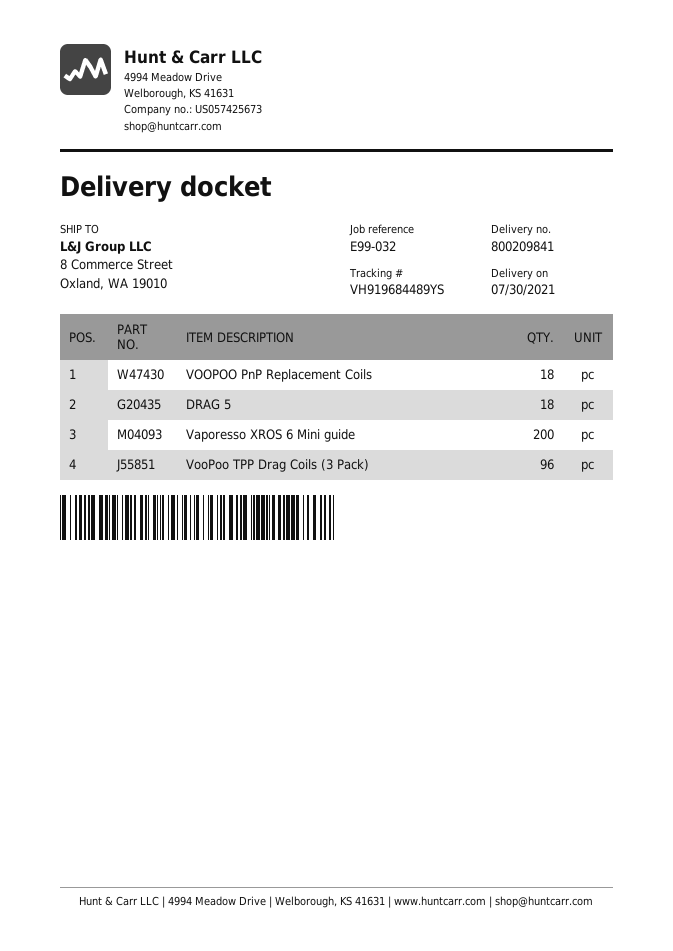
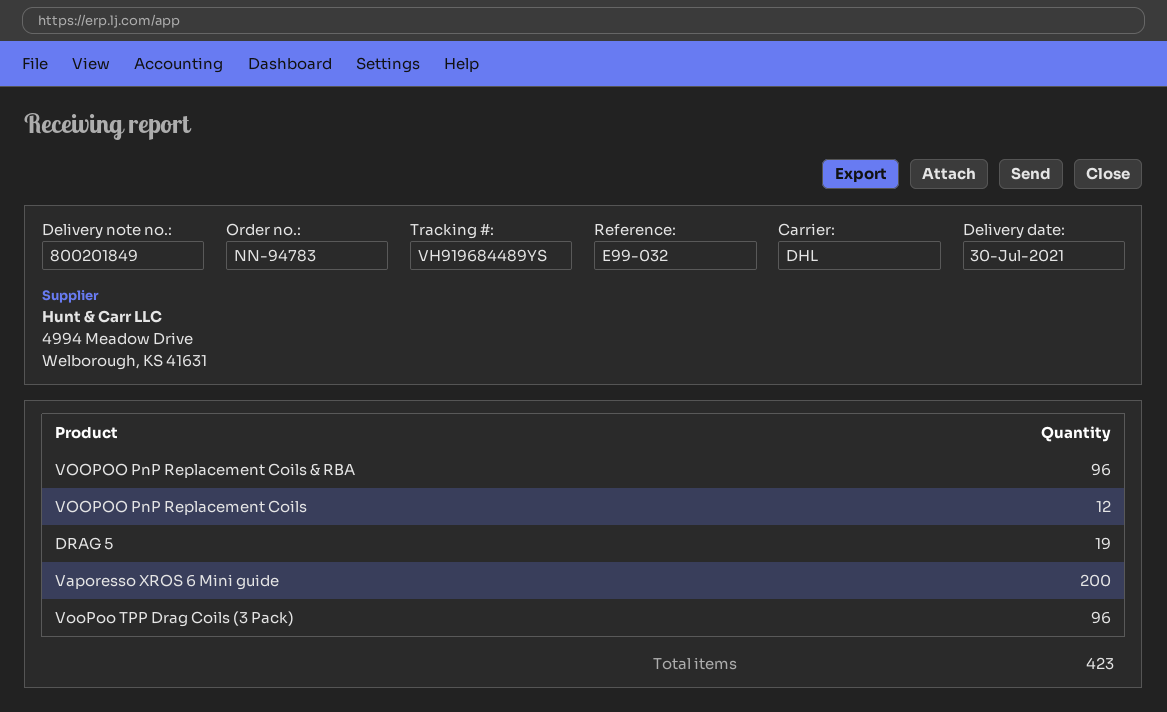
delivery note number: 800209841 -> 800201849
VOOPOO PnP Replacement Coils: 18 -> 12
DRAG 5: 18 -> 19
VOOPOO PnP Replacement Coils & RBA: none -> 96

